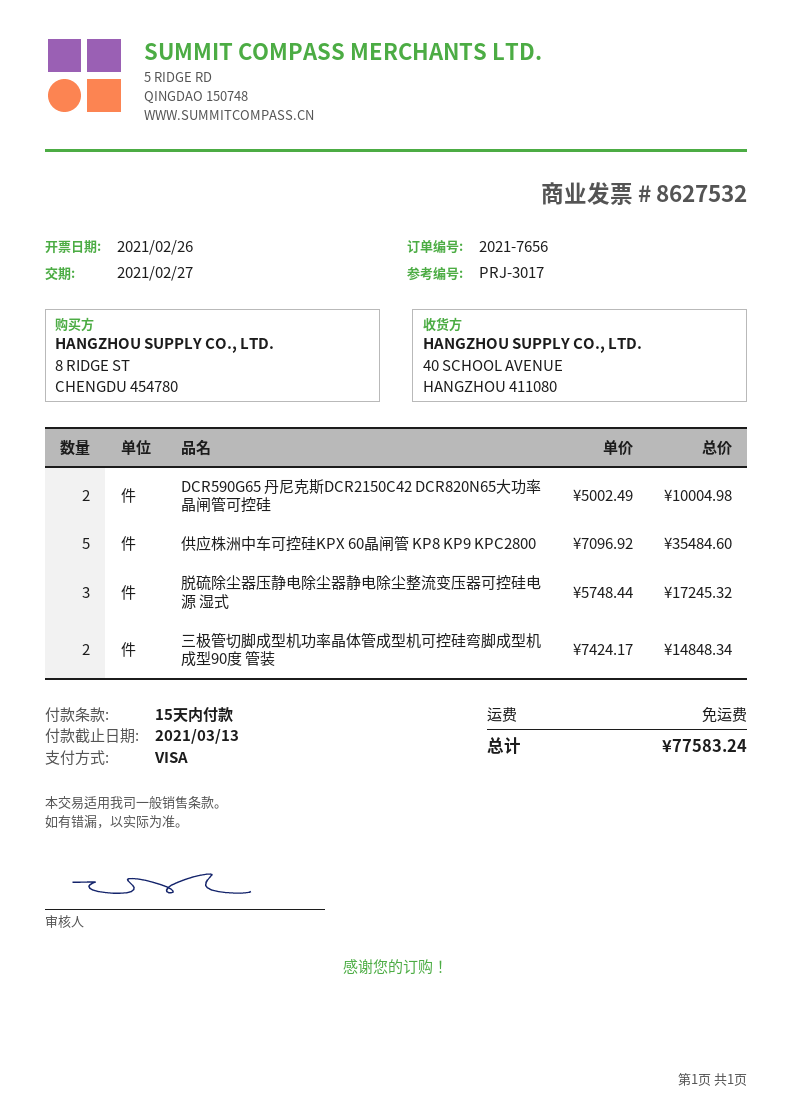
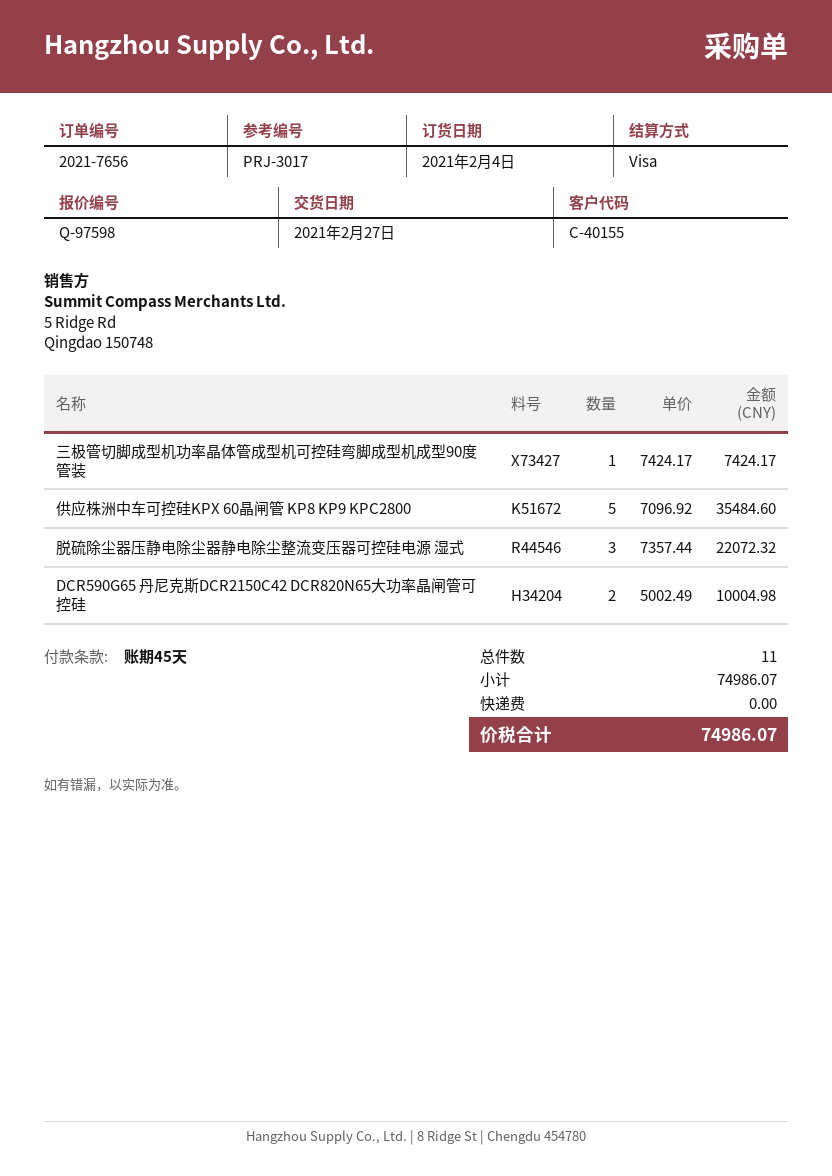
payment terms: 15 days -> 45 days
脱硫除尘器压静电除尘器静电除尘整流变压器可控硅电源 湿式: 3 x 5748.44 = 17245.32 -> 3 x 7357.44 = 22072.32
三极管切脚成型机功率晶体管成型机可控硅弯脚成型机成型90度 管装: 2 x 7424.17 = 14848.34 -> 1 x 7424.17 = 7424.17
total: 77583.24 -> 74986.07

